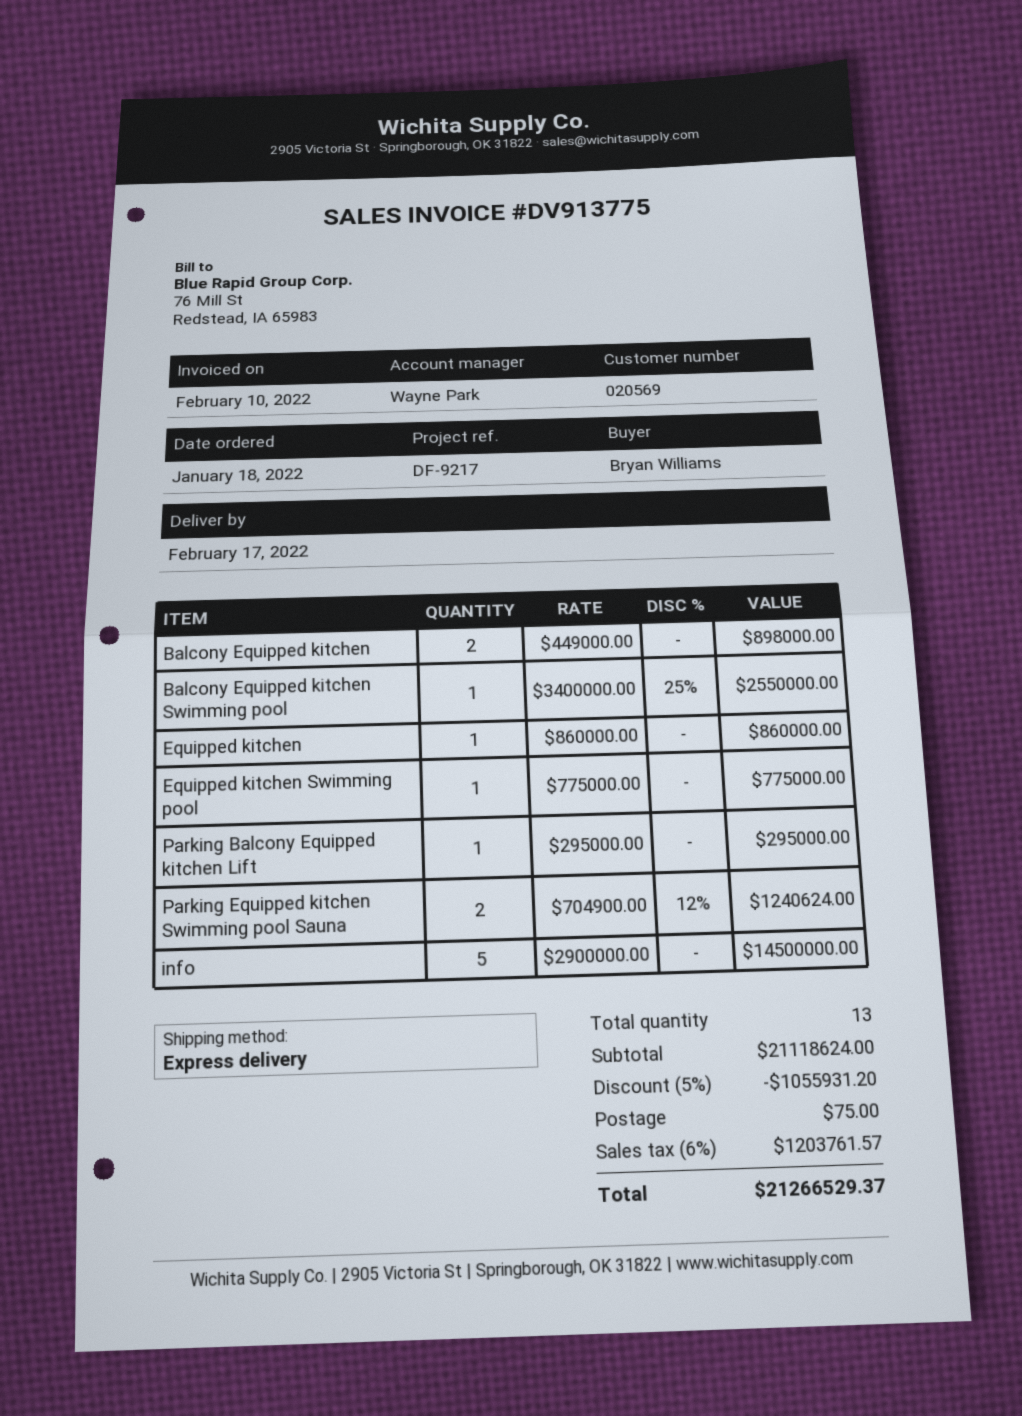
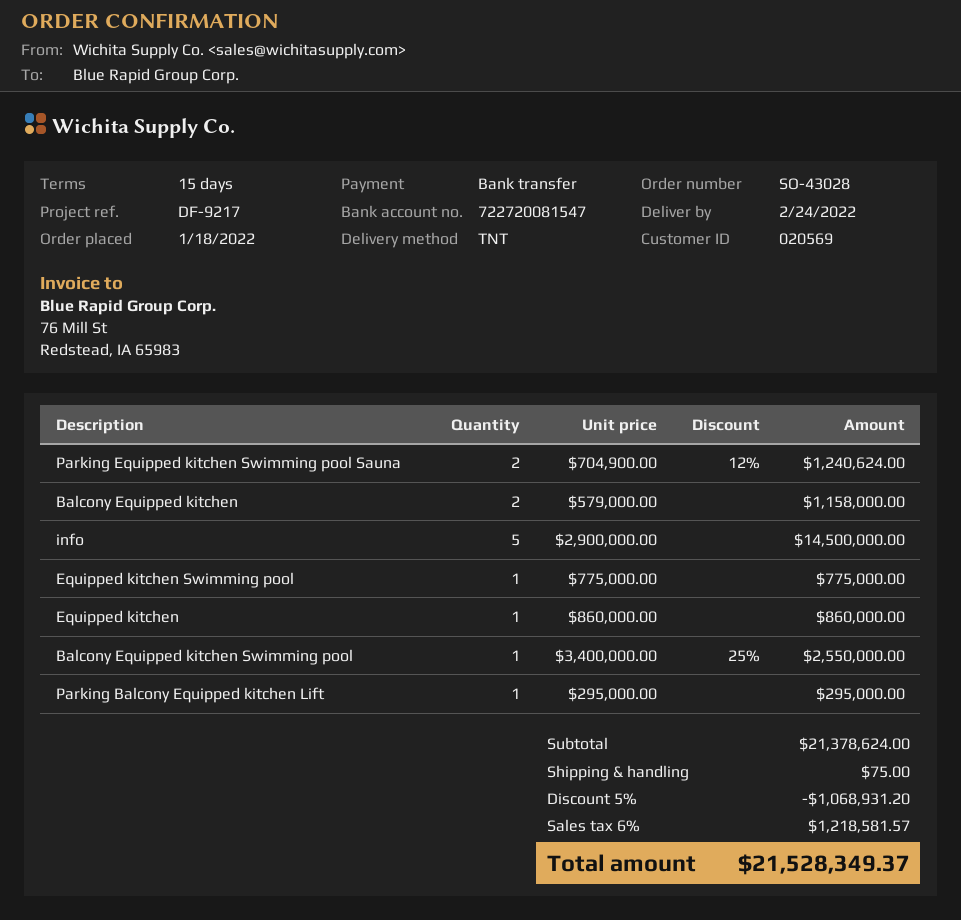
delivery date: 2022-02-17 -> 2022-02-24
shipping method: express -> TNT
Balcony Equipped kitchen: 2 x 449000.00 = 898000.00 -> 2 x 579000.00 = 1158000.00
subtotal: 21118624.00 -> 21378624.00
discount: 5% = 1055931.20 -> 5% = 1068931.20
tax: 6% = 1203761.57 -> 6% = 1218581.57
total: 21266529.37 -> 21528349.37

